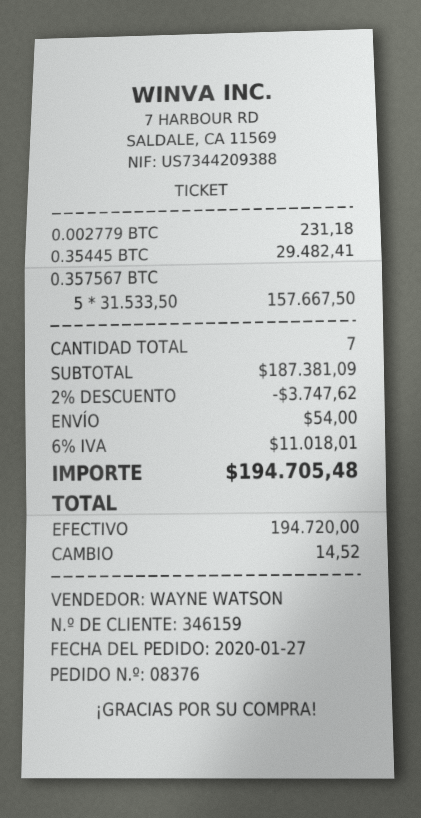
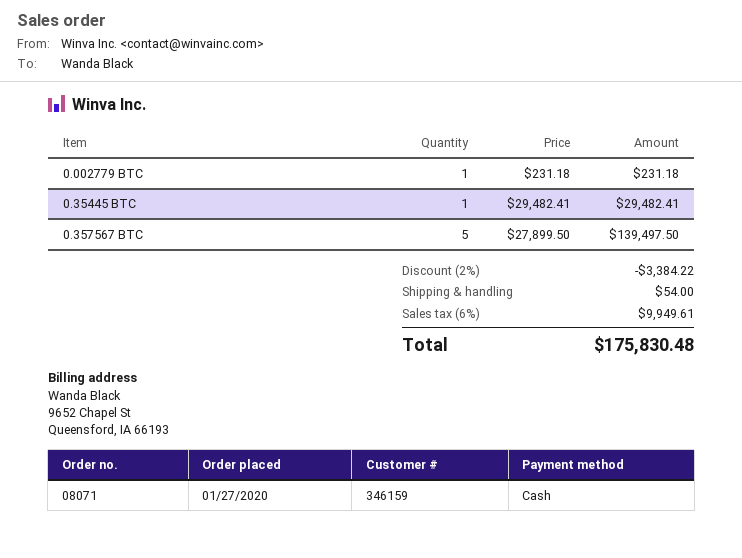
order number: 08376 -> 08071
0.357567 BTC: 5 x 31533.50 = 157667.50 -> 5 x 27899.50 = 139497.50
discount: 2% = 3747.62 -> 2% = 3384.22
tax: 6% = 11018.01 -> 6% = 9949.61
total: 194705.48 -> 175830.48

